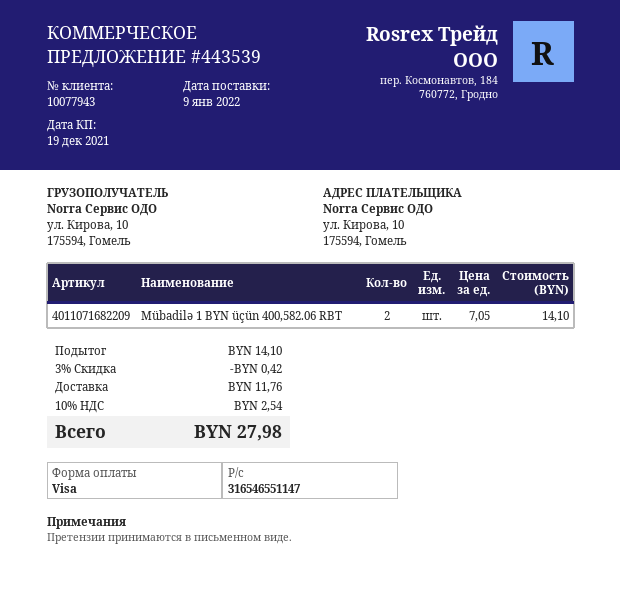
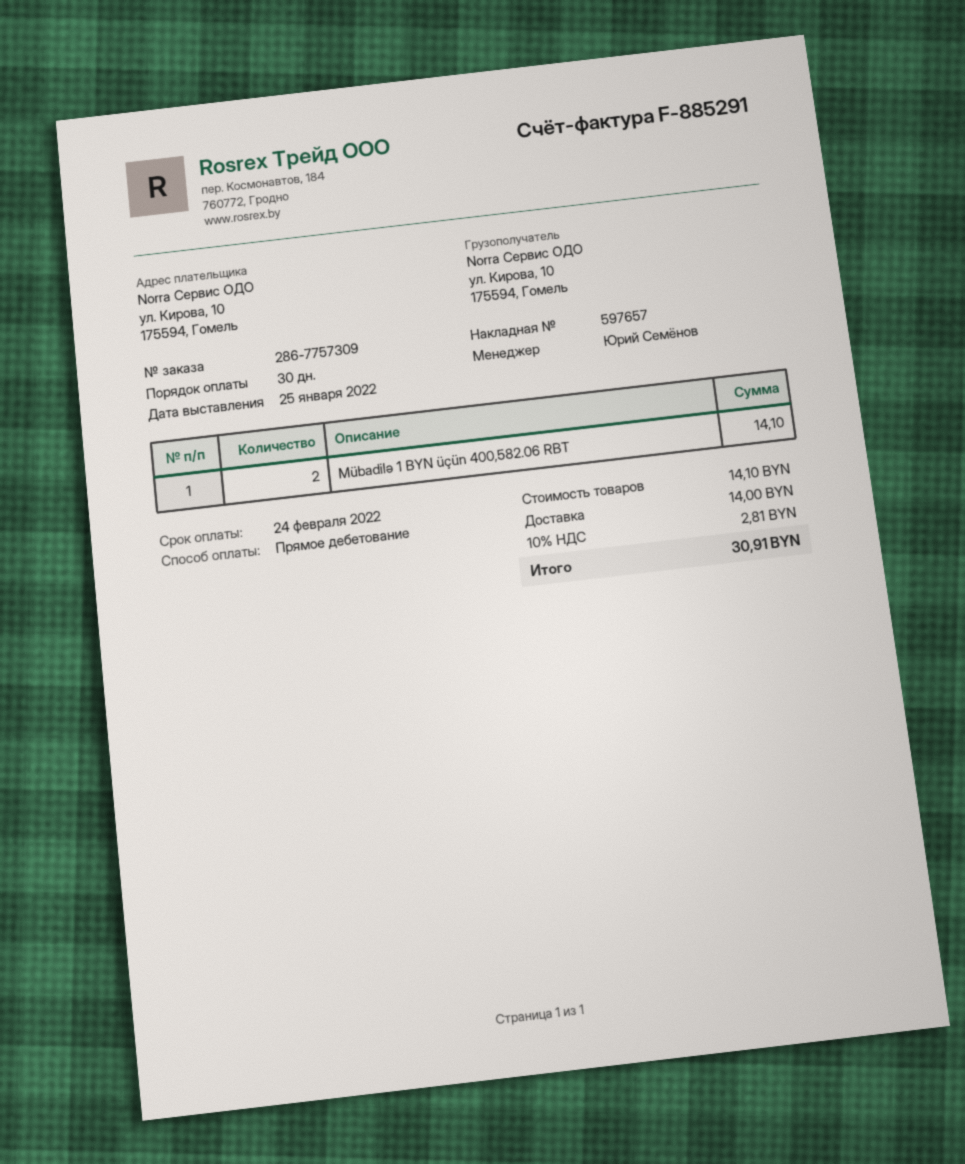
payment method: Visa -> direct debit
discount: 3% = 0.42 -> none
shipping: 11.76 -> 14.00
tax: 10% = 2.54 -> 10% = 2.81
total: 27.98 -> 30.91

